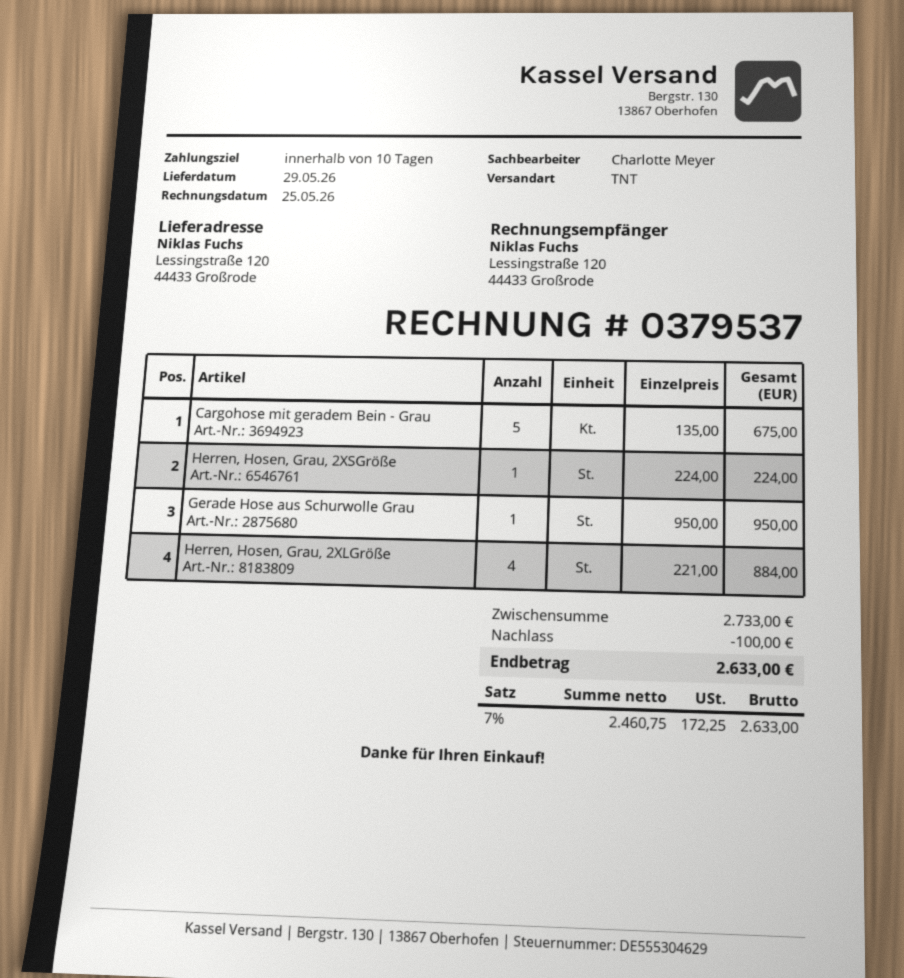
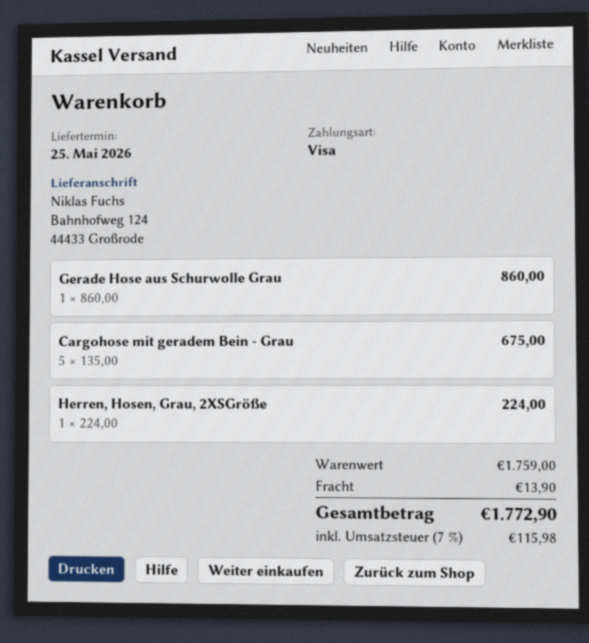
delivery date: 2026-05-29 -> 2026-05-25
ship to: Lessingstraße 120, 44433 Großrode -> Bahnhofweg 124, 44433 Großrode
Gerade Hose aus Schurwolle Grau: 1 x 950.00 = 950.00 -> 1 x 860.00 = 860.00
Herren, Hosen, Grau, 2XLGröße: 4 x 221.00 = 884.00 -> none
subtotal: 2733.00 -> 1759.00
discount: 100.00 -> none
shipping: none -> 13.90
tax: 7% = 172.25 -> 7% = 115.98
total: 2633.00 -> 1772.90

